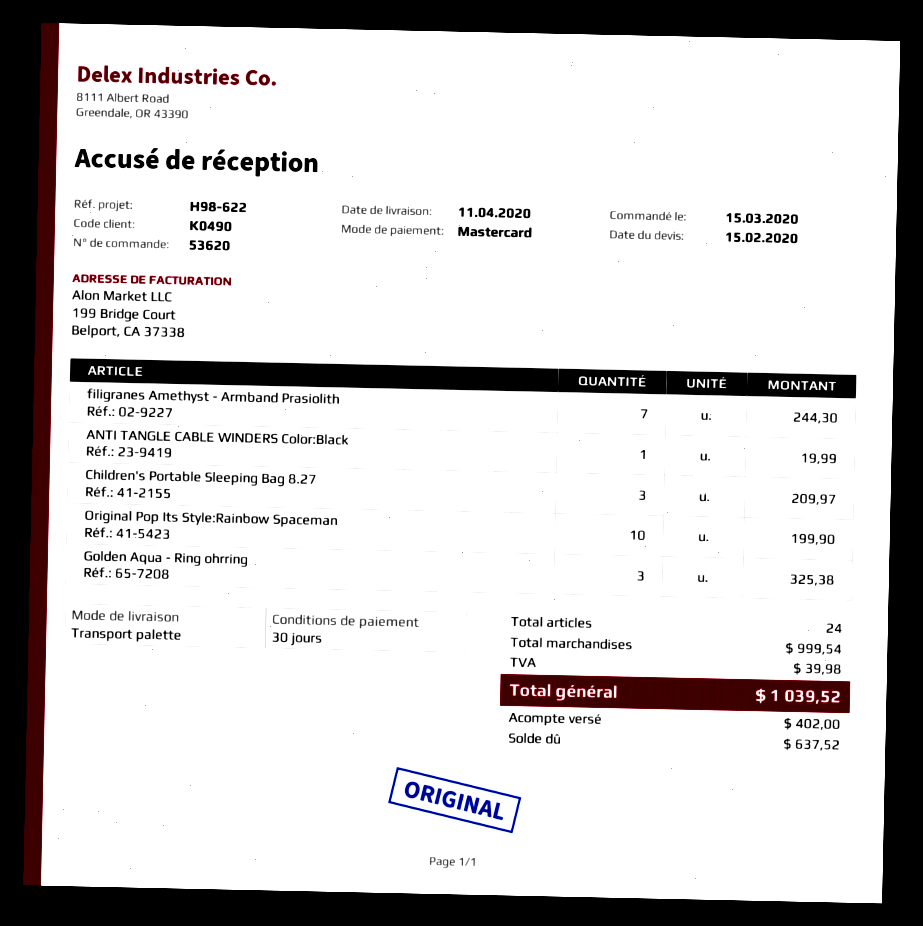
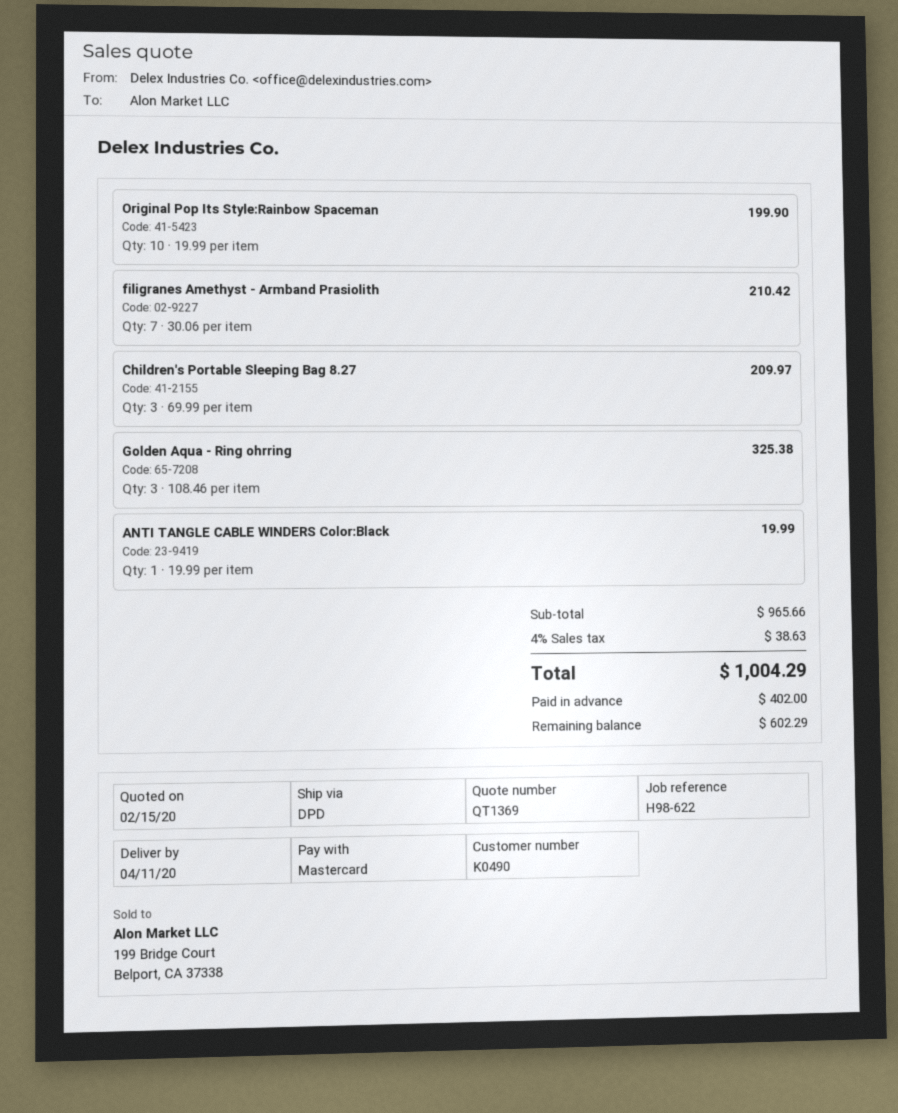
shipping method: pallet freight -> DPD
filigranes Amethyst - Armband Prasiolith: 7 for 244.30 -> 7 for 210.42
subtotal: 999.54 -> 965.66
tax: 39.98 -> 38.63
total: 1039.52 -> 1004.29
balance: 637.52 -> 602.29

